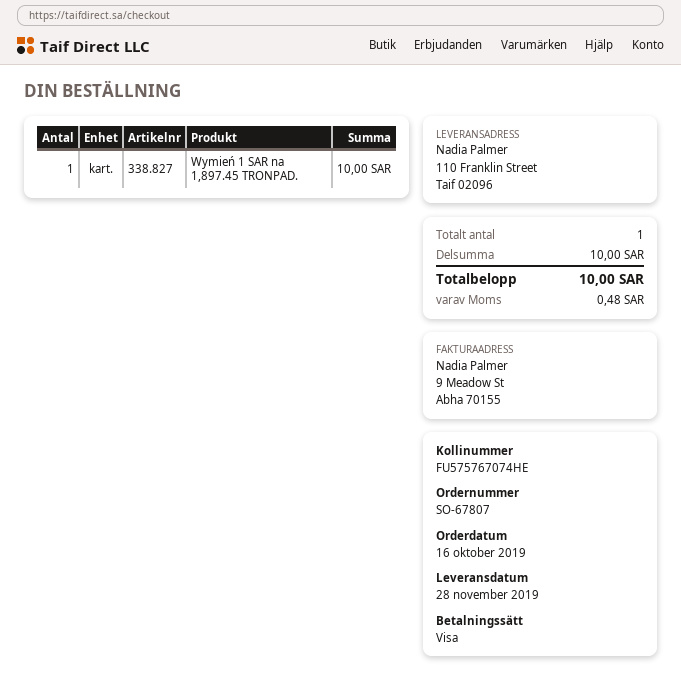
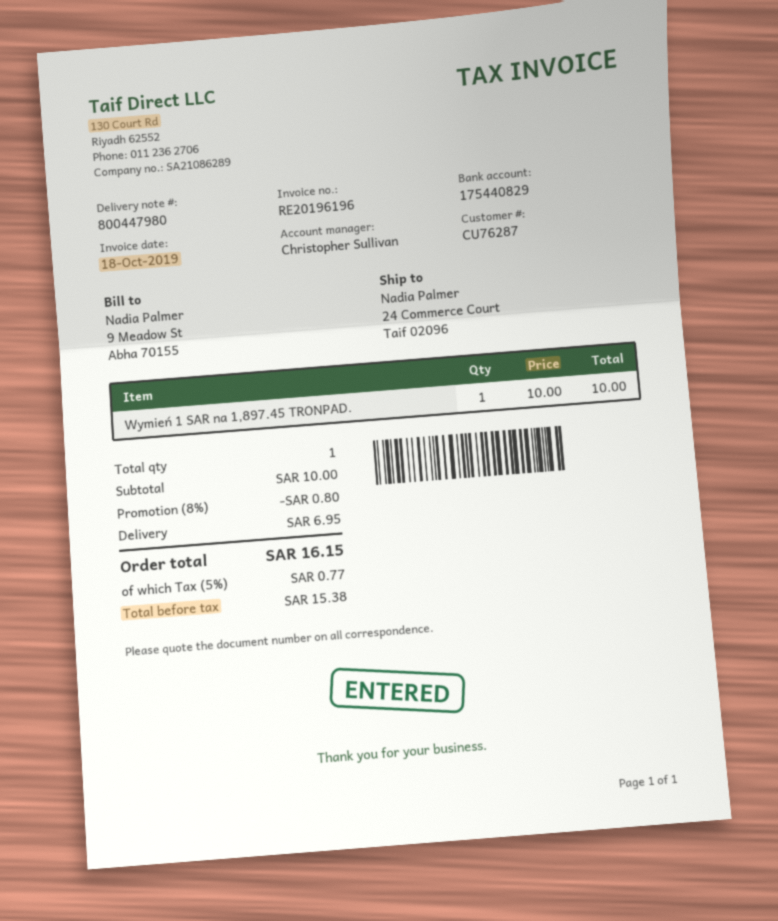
ship to: 110 Franklin Street, Taif 02096 -> 24 Commerce Court, Taif 02096
discount: none -> 8% = 0.80
shipping: none -> 6.95
tax: 0.48 -> 0.77
total: 10.00 -> 16.15

